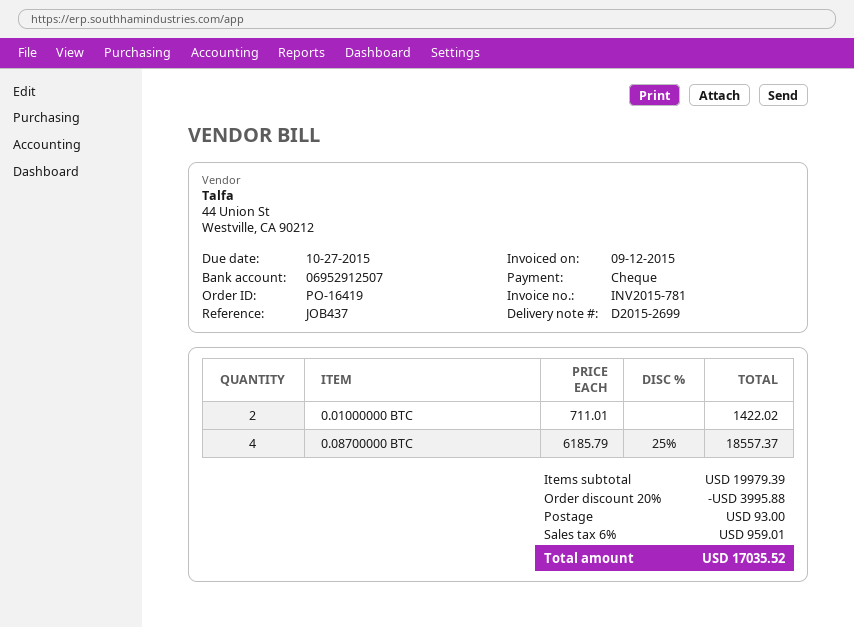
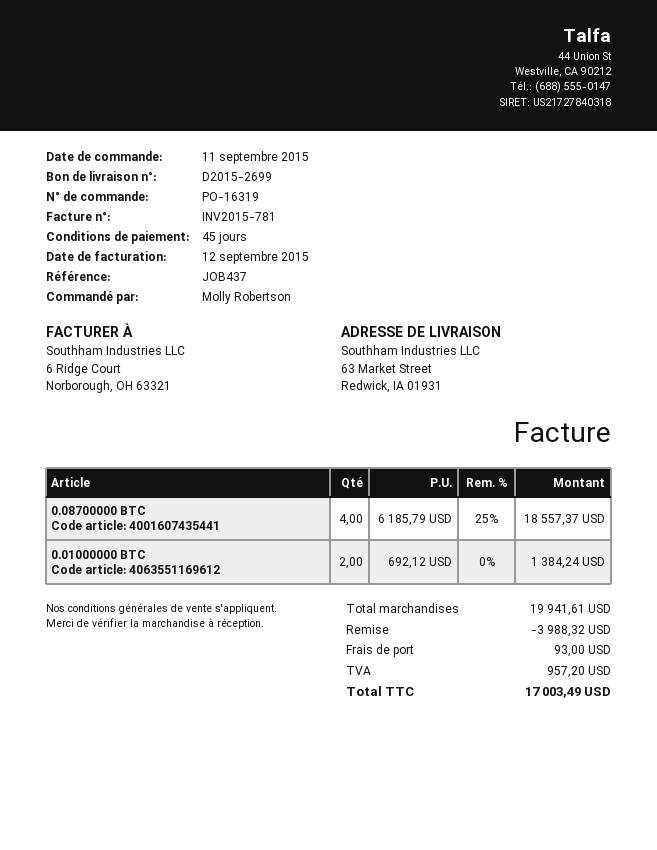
order number: PO-16419 -> PO-16319
0.01000000 BTC: 2 x 711.01 = 1422.02 -> 2 x 692.12 = 1384.24
subtotal: 19979.39 -> 19941.61
discount: 3995.88 -> 3988.32
tax: 959.01 -> 957.20
total: 17035.52 -> 17003.49

